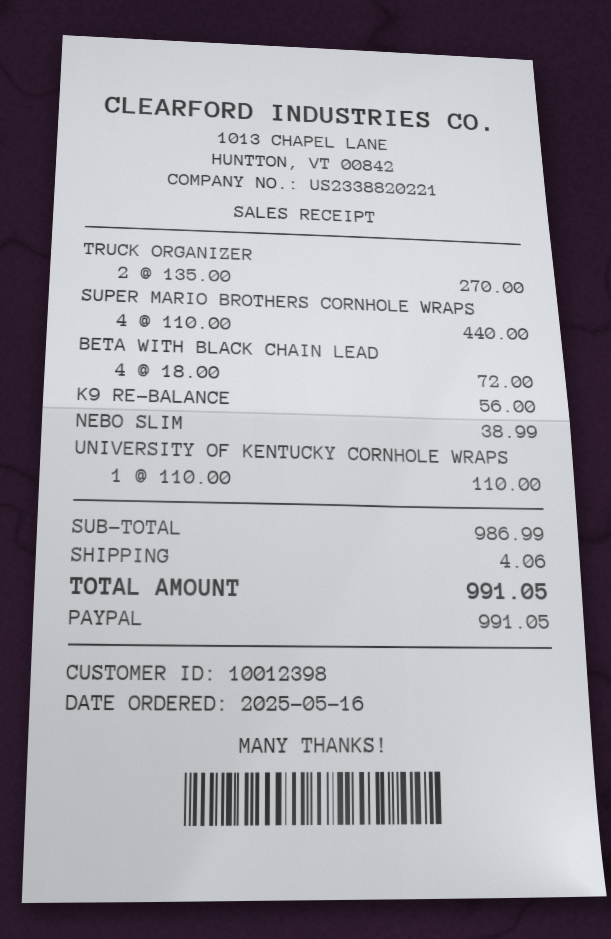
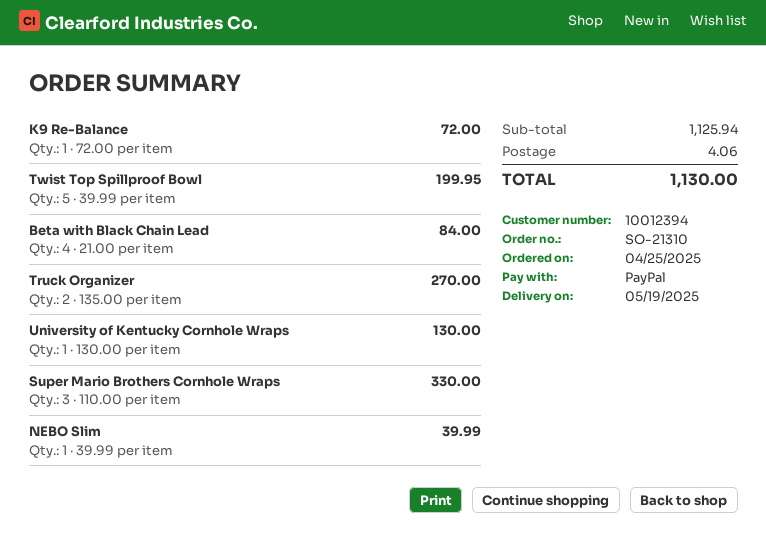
order date: 2025-05-16 -> 2025-04-25
customer number: 10012398 -> 10012394
SUPER MARIO BROTHERS CORNHOLE WRAPS: 4 x 110.00 = 440.00 -> 3 x 110.00 = 330.00
BETA WITH BLACK CHAIN LEAD: 4 x 18.00 = 72.00 -> 4 x 21.00 = 84.00
K9 RE-BALANCE: 1 x 56.00 = 56.00 -> 1 x 72.00 = 72.00
NEBO SLIM: 1 x 38.99 = 38.99 -> 1 x 39.99 = 39.99
UNIVERSITY OF KENTUCKY CORNHOLE WRAPS: 1 x 110.00 = 110.00 -> 1 x 130.00 = 130.00
Twist Top Spillproof Bowl: none -> 5 x 39.99 = 199.95
subtotal: 986.99 -> 1125.94
total: 991.05 -> 1130.00

